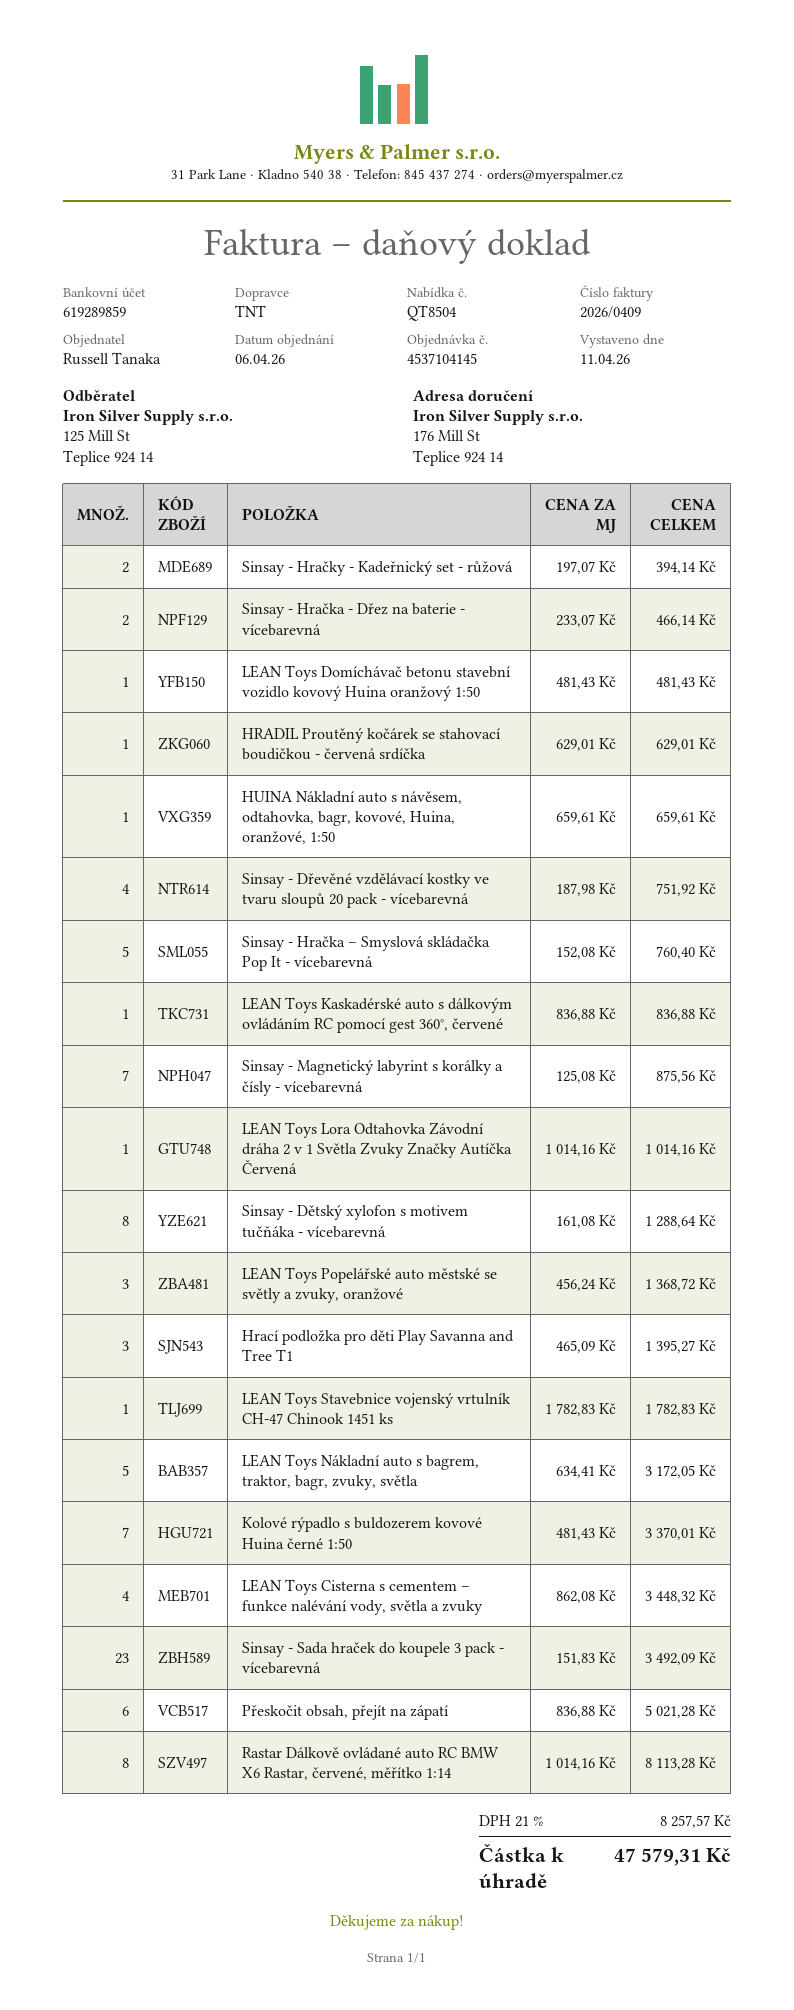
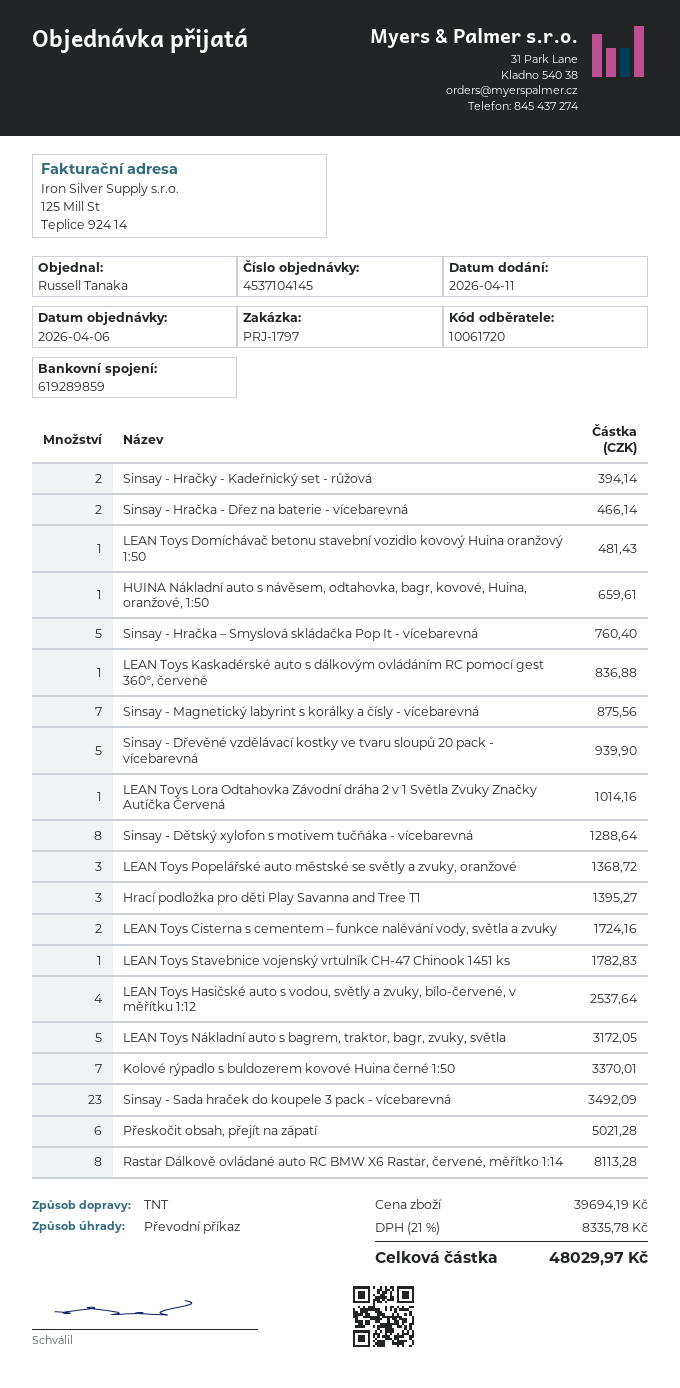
HRADIL Proutěný kočárek se stahovací boudičkou - červená srdíčka: 1 for 629.01 -> none
Sinsay - Dřevěné vzdělávací kostky ve tvaru sloupů 20 pack - vícebarevná: 4 for 751.92 -> 5 for 939.90
LEAN Toys Cisterna s cementem – funkce nalévání vody, světla a zvuky: 4 for 3448.32 -> 2 for 1724.16
LEAN Toys Hasičské auto s vodou, světly a zvuky, bílo-červené, v měřítku 1:12: none -> 4 for 2537.64
tax: 21% = 8257.57 -> 21% = 8335.78
total: 47579.31 -> 48029.97

